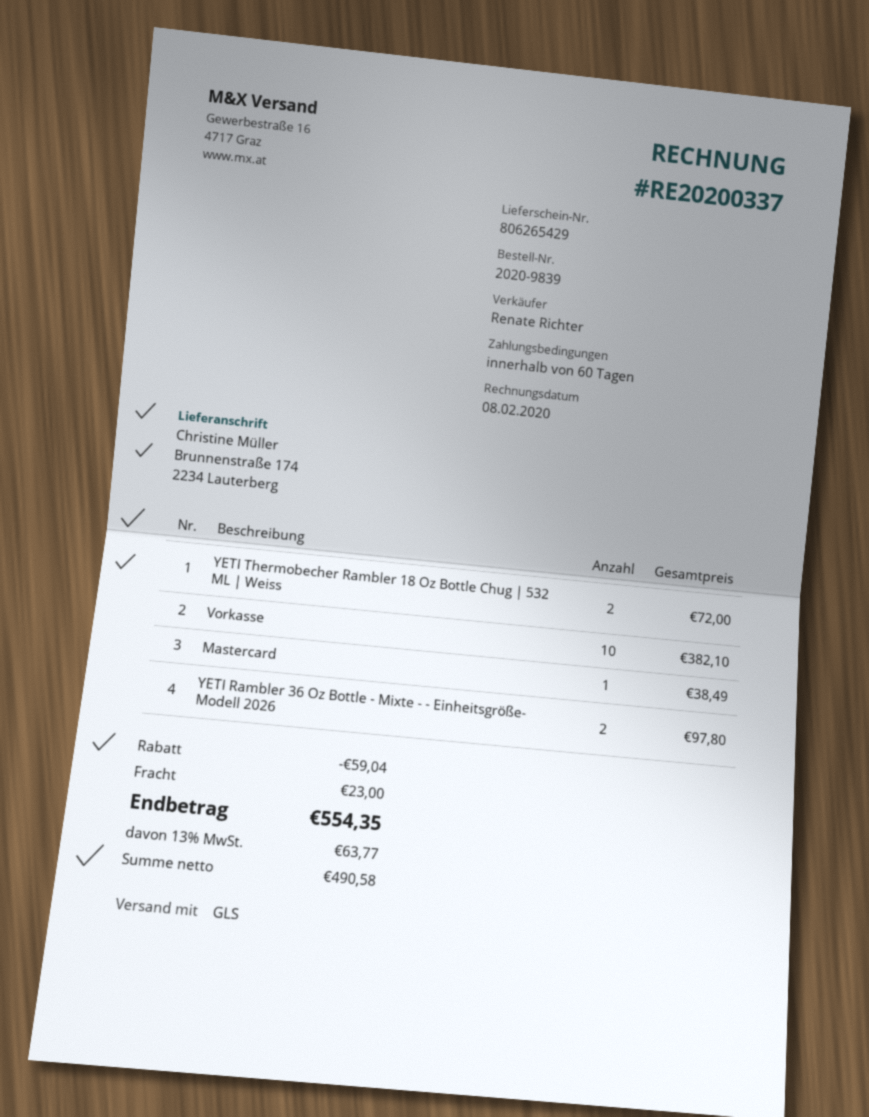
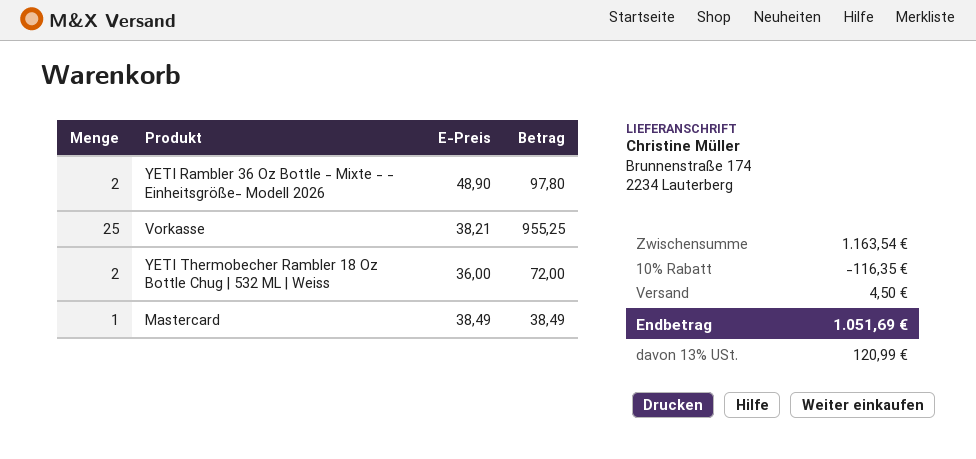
Vorkasse: 10 for 382.10 -> 25 for 955.25
discount: 59.04 -> 116.35
shipping: 23.00 -> 4.50
tax: 13% = 63.77 -> 13% = 120.99
total: 554.35 -> 1051.69

